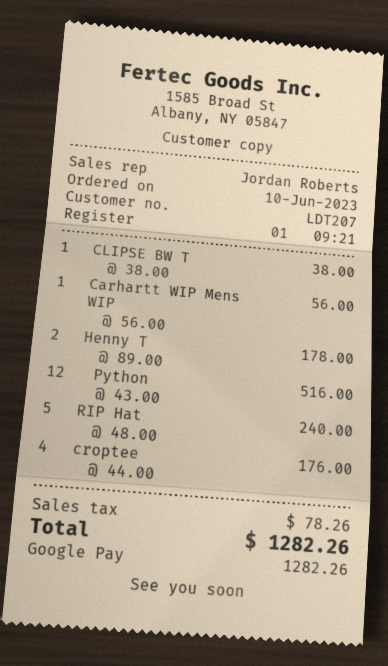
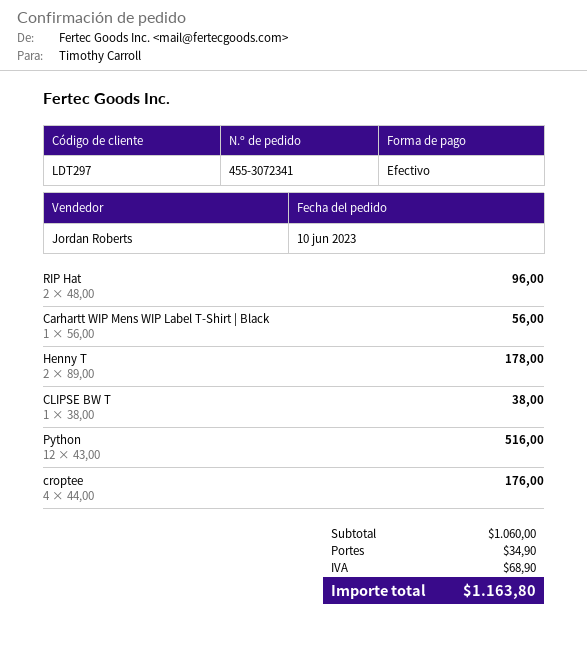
customer number: LDT207 -> LDT297
payment method: Google Pay -> cash
RIP Hat: 5 x 48.00 = 240.00 -> 2 x 48.00 = 96.00
shipping: none -> 34.90
tax: 78.26 -> 68.90
total: 1282.26 -> 1163.80

